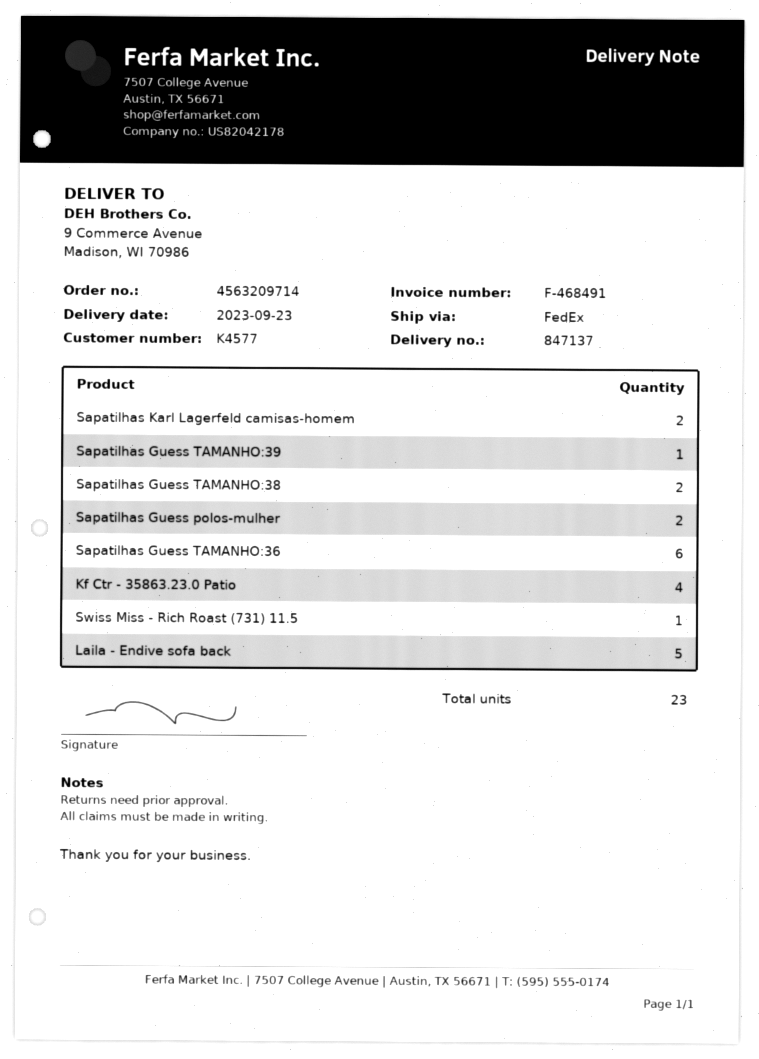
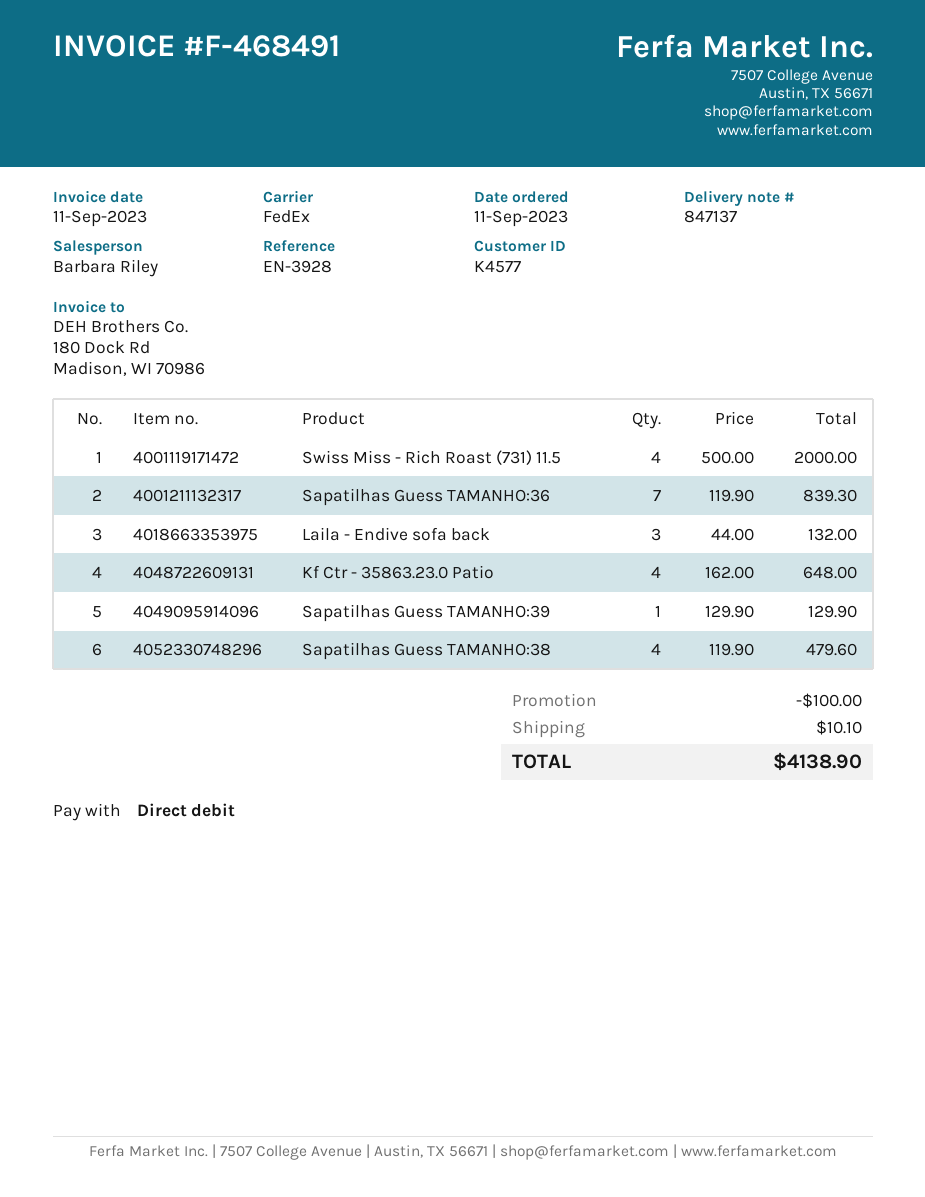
Sapatilhas Karl Lagerfeld camisas-homem: 2 -> none
Sapatilhas Guess TAMANHO:38: 2 -> 4
Sapatilhas Guess polos-mulher: 2 -> none
Sapatilhas Guess TAMANHO:36: 6 -> 7
Swiss Miss - Rich Roast (731) 11.5: 1 -> 4
Laila - Endive sofa back: 5 -> 3

